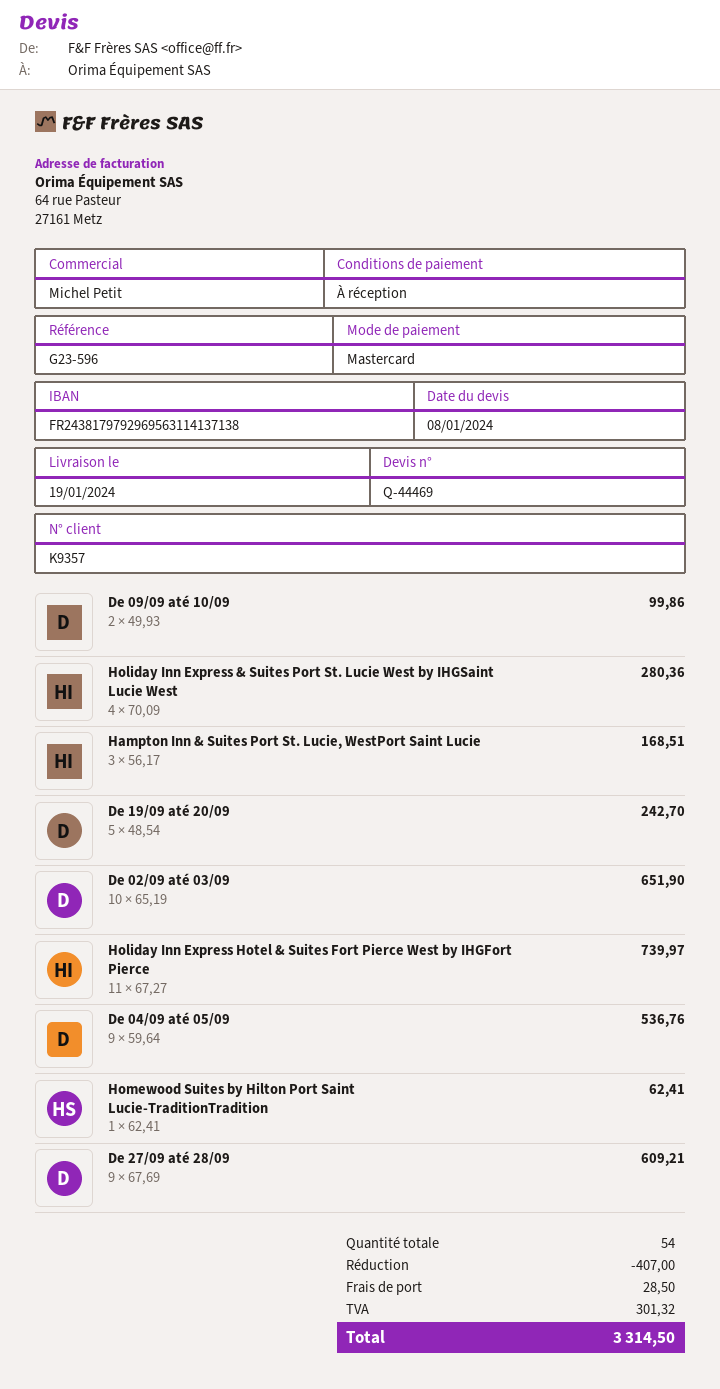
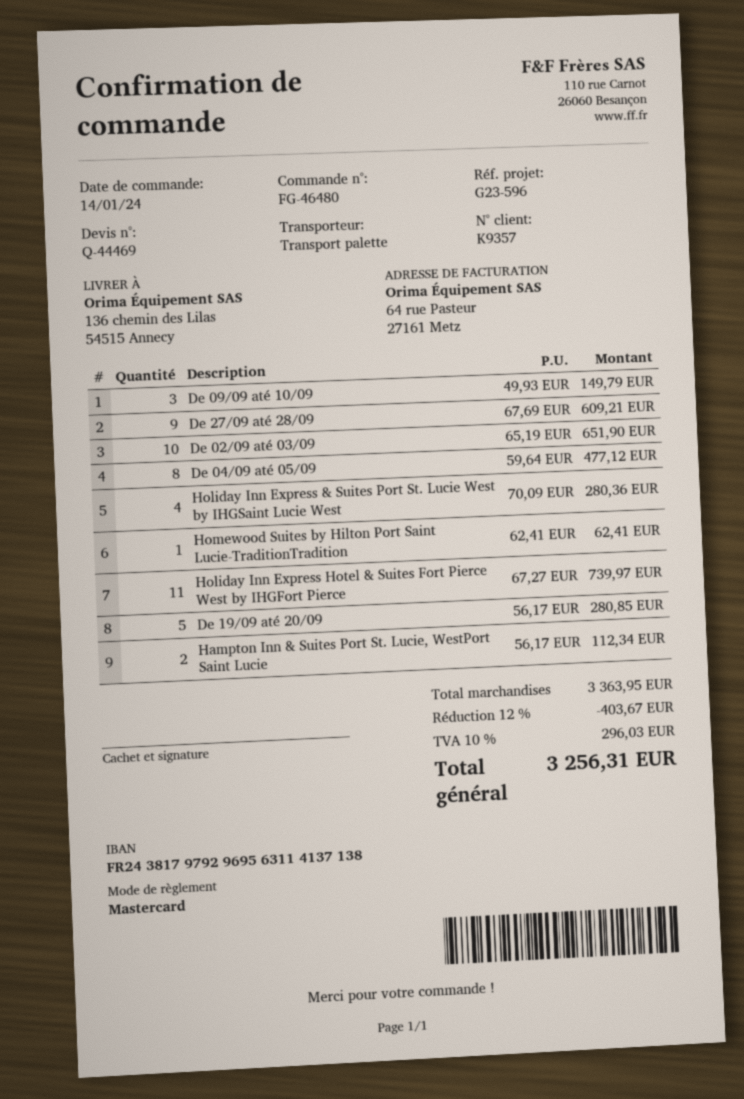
De 09/09 até 10/09: 2 x 49.93 = 99.86 -> 3 x 49.93 = 149.79
Hampton Inn & Suites Port St. Lucie, WestPort Saint Lucie: 3 x 56.17 = 168.51 -> 2 x 56.17 = 112.34
De 19/09 até 20/09: 5 x 48.54 = 242.70 -> 5 x 56.17 = 280.85
De 04/09 até 05/09: 9 x 59.64 = 536.76 -> 8 x 59.64 = 477.12
discount: 407.00 -> 403.67
shipping: 28.50 -> none
tax: 301.32 -> 296.03
total: 3314.50 -> 3256.31

